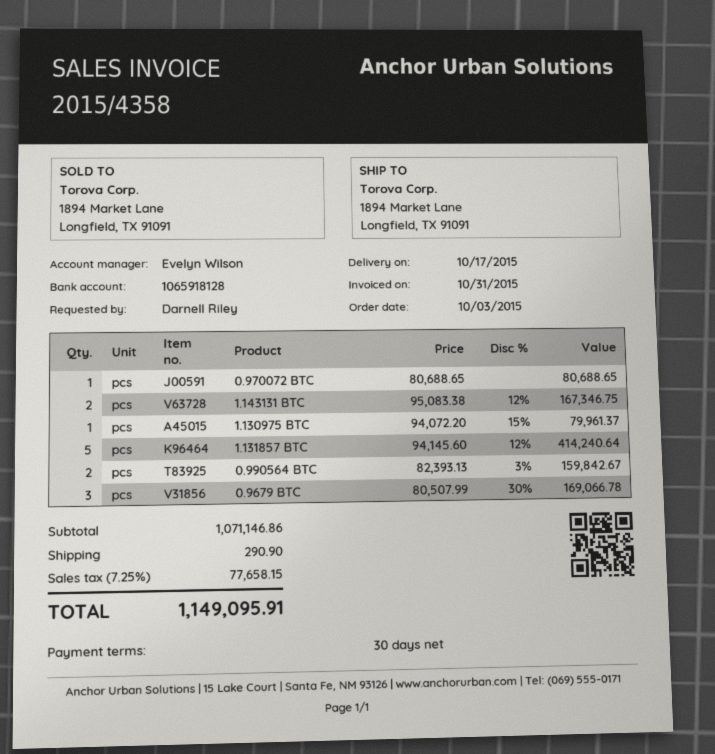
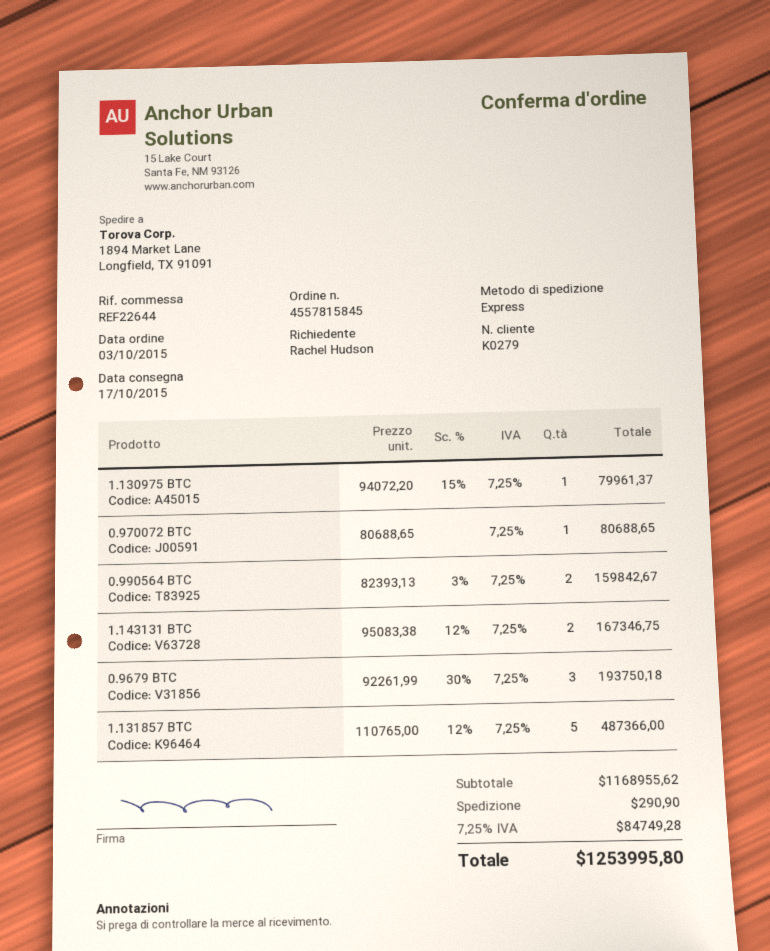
ordered by: Darnell Riley -> Rachel Hudson
1.131857 BTC: 5 x 94145.60 - 12% = 414240.64 -> 5 x 110765.00 - 12% = 487366.00
0.9679 BTC: 3 x 80507.99 - 30% = 169066.78 -> 3 x 92261.99 - 30% = 193750.18
subtotal: 1071146.86 -> 1168955.62
tax: 7.25% = 77658.15 -> 7.25% = 84749.28
total: 1149095.91 -> 1253995.80

